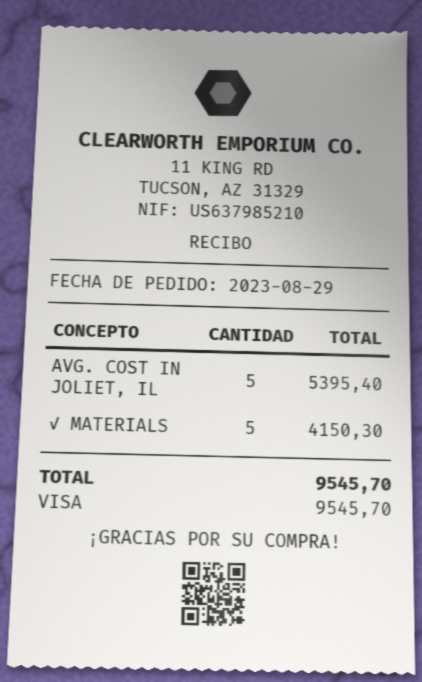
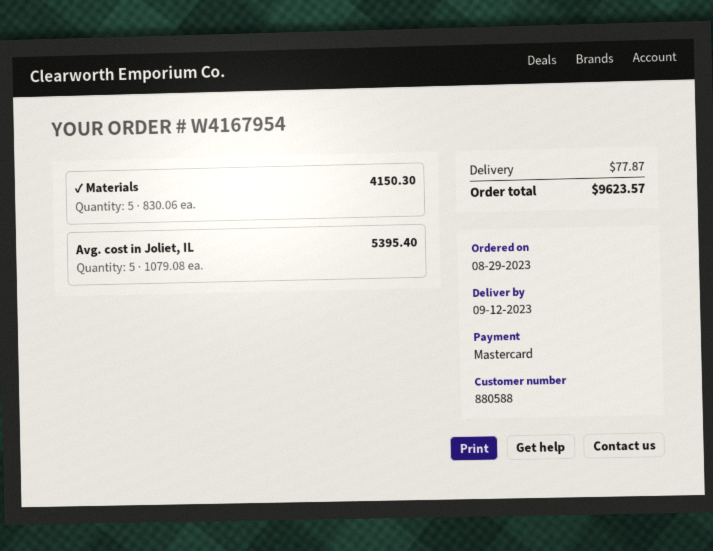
payment method: Visa -> Mastercard
shipping: none -> 77.87
total: 9545.70 -> 9623.57

